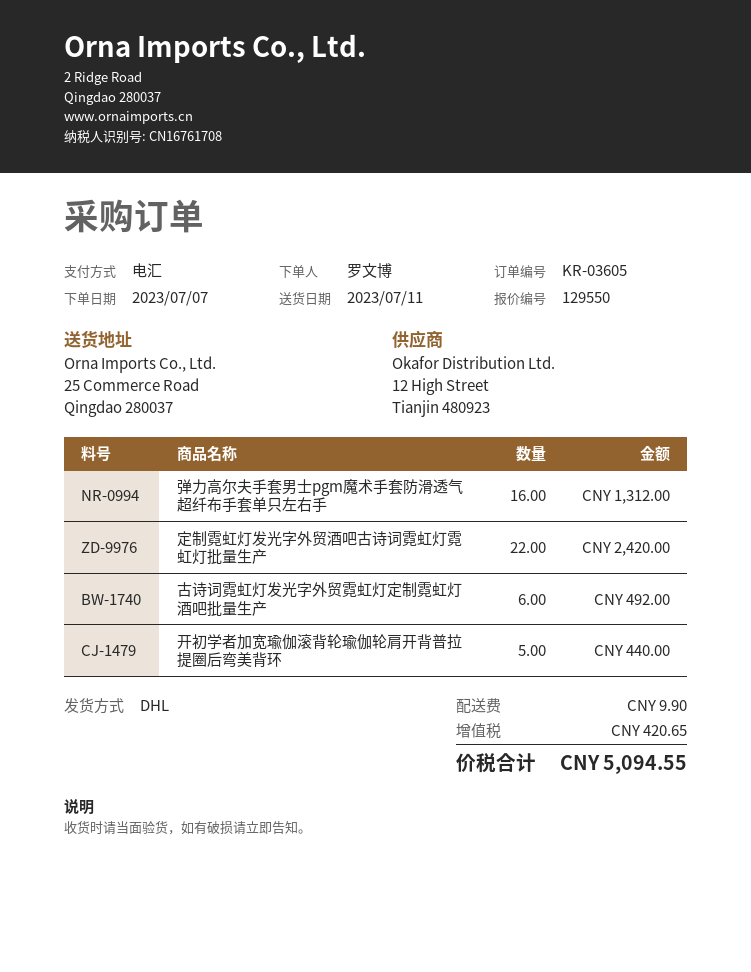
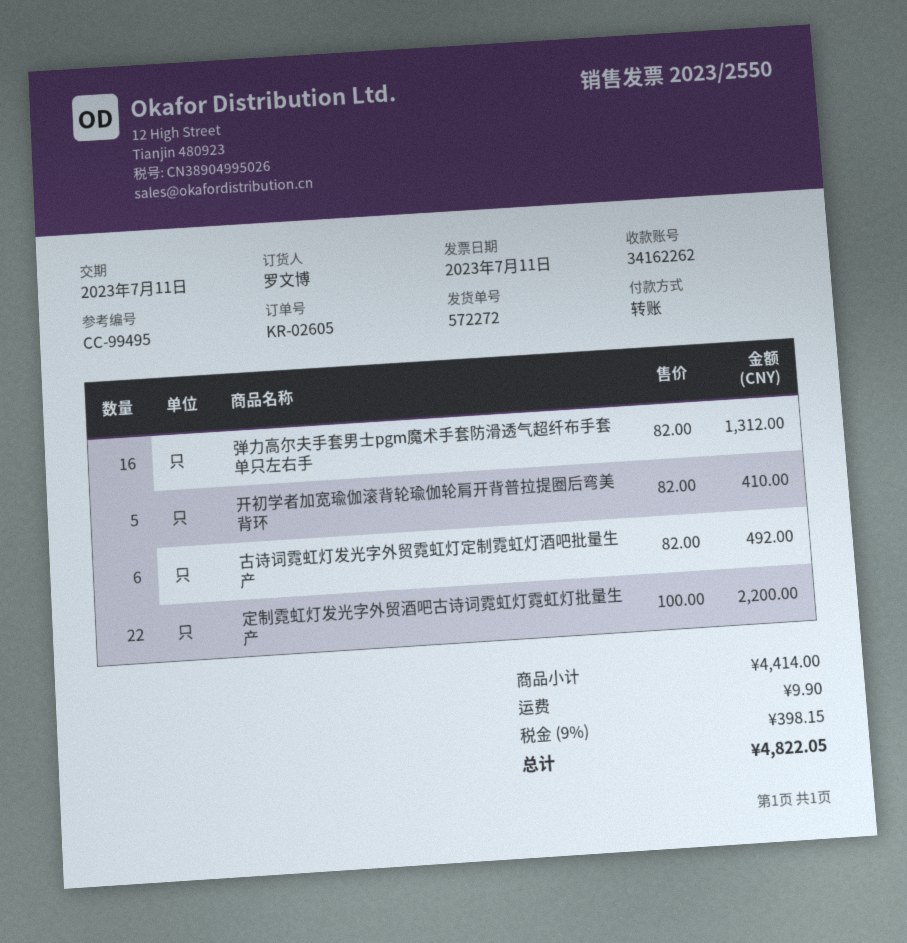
order number: KR-03605 -> KR-02605
定制霓虹灯发光字外贸酒吧古诗词霓虹灯霓虹灯批量生产: 22 for 2420.00 -> 22 for 2200.00
开初学者加宽瑜伽滚背轮瑜伽轮肩开背普拉提圈后弯美背环: 5 for 440.00 -> 5 for 410.00
tax: 420.65 -> 398.15
total: 5094.55 -> 4822.05

